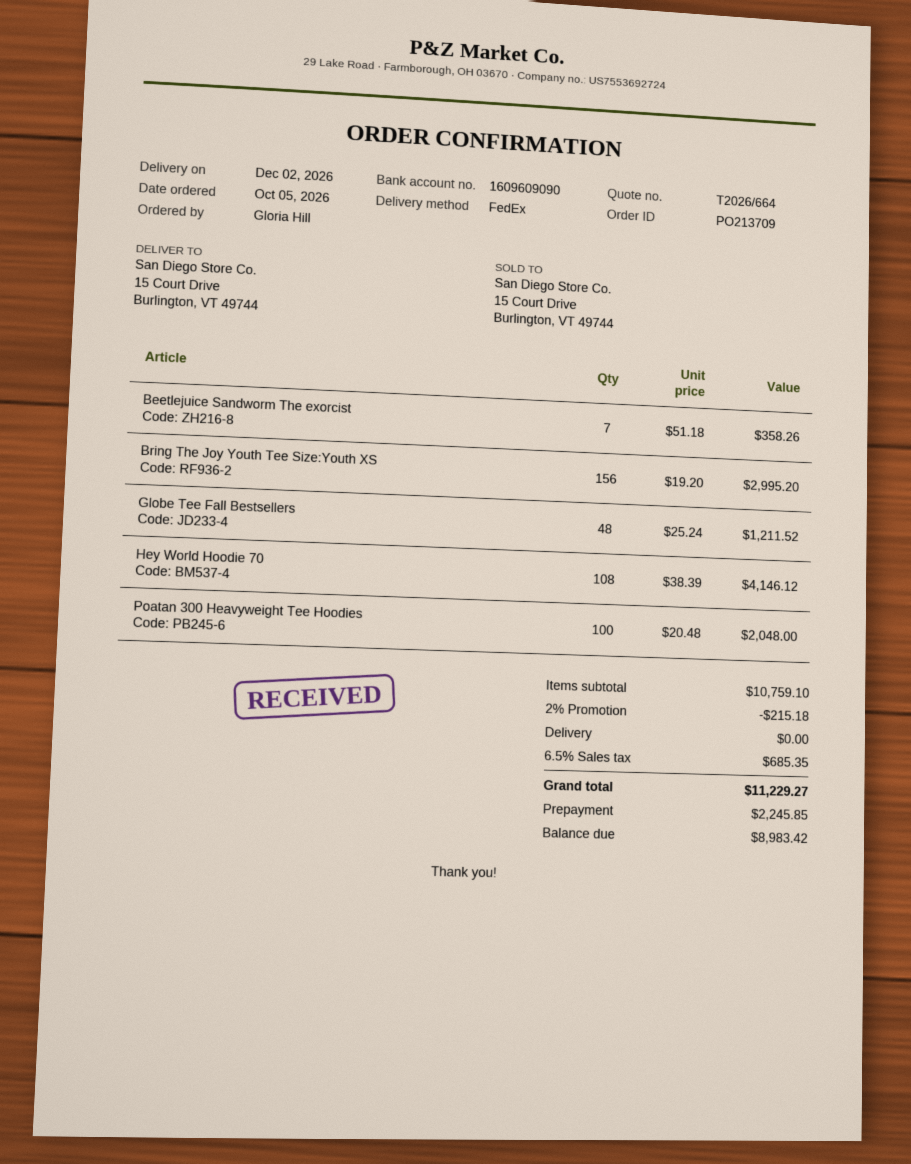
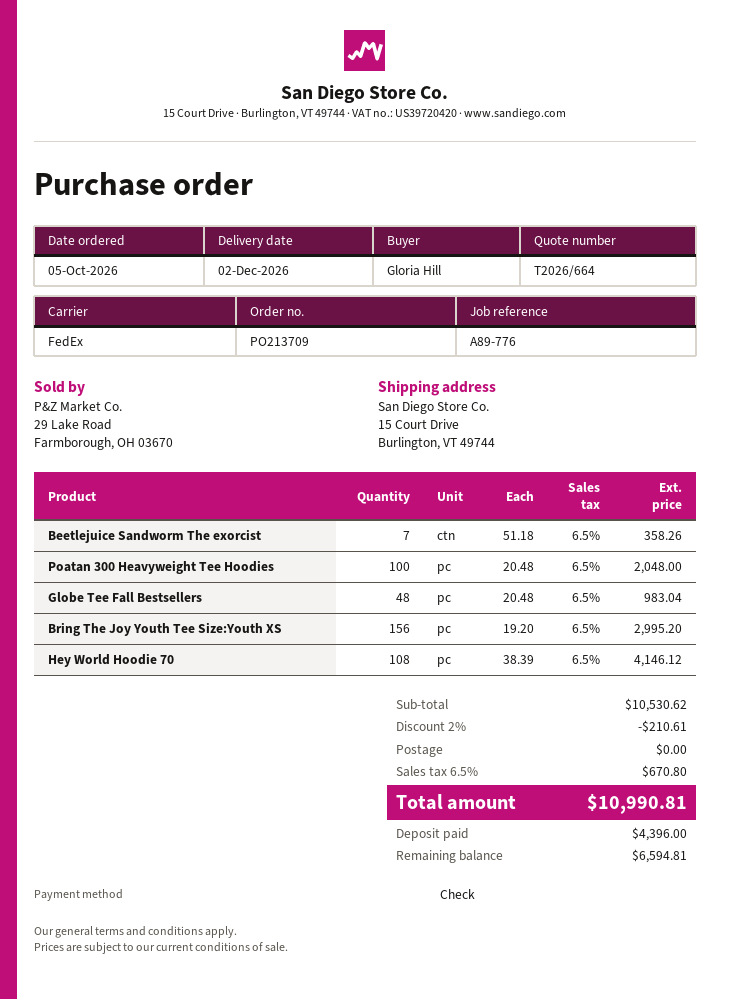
Globe Tee Fall Bestsellers: 48 x 25.24 = 1211.52 -> 48 x 20.48 = 983.04
subtotal: 10759.10 -> 10530.62
discount: 2% = 215.18 -> 2% = 210.61
tax: 6.5% = 685.35 -> 6.5% = 670.80
total: 11229.27 -> 10990.81
deposit: 2245.85 -> 4396.00
balance: 8983.42 -> 6594.81

